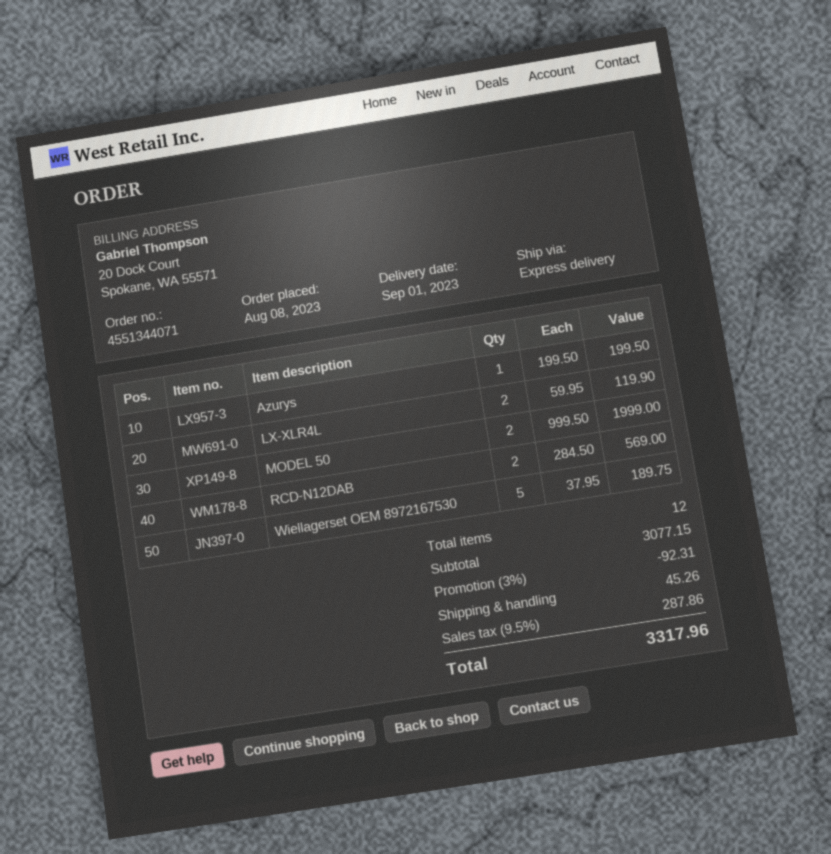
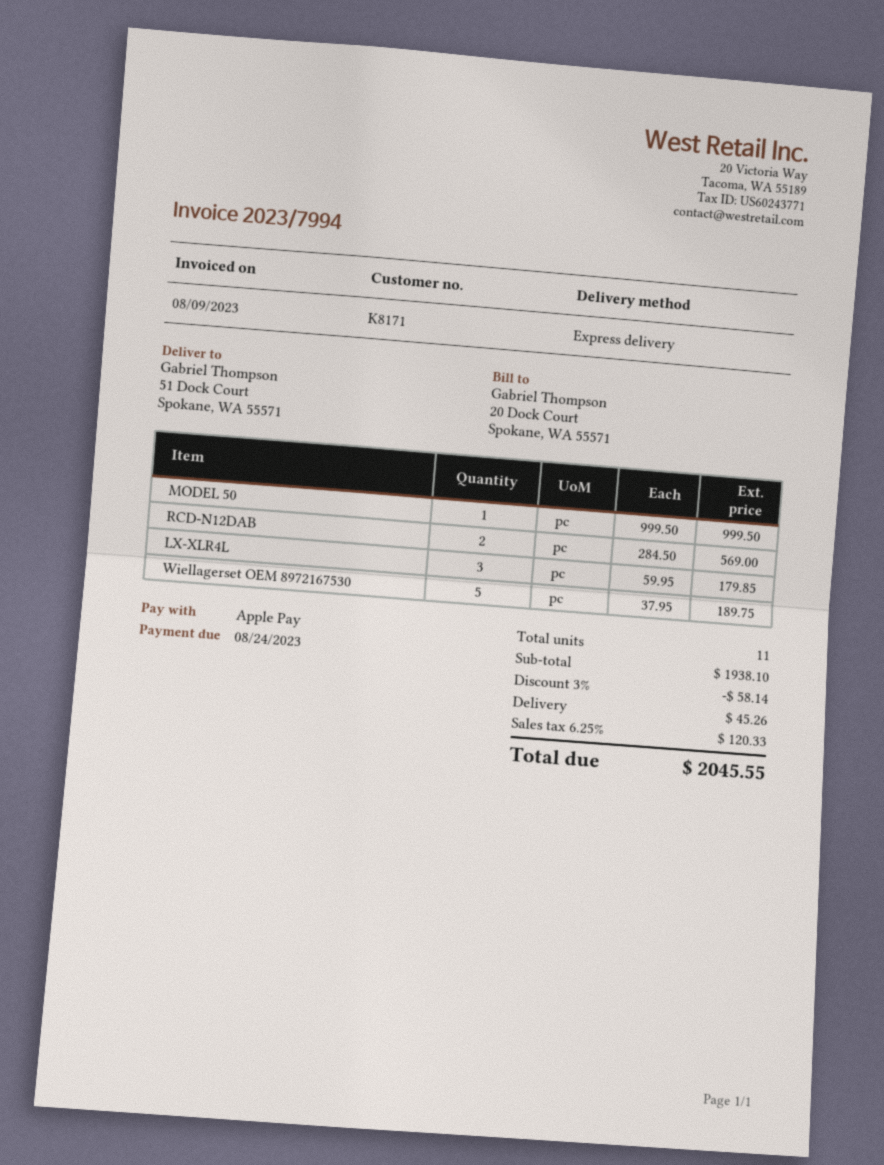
Azurys: 1 x 199.50 = 199.50 -> none
LX-XLR4L: 2 x 59.95 = 119.90 -> 3 x 59.95 = 179.85
MODEL 50: 2 x 999.50 = 1999.00 -> 1 x 999.50 = 999.50
total quantity: 12 -> 11
subtotal: 3077.15 -> 1938.10
discount: 3% = 92.31 -> 3% = 58.14
tax: 9.5% = 287.86 -> 6.25% = 120.33
total: 3317.96 -> 2045.55

